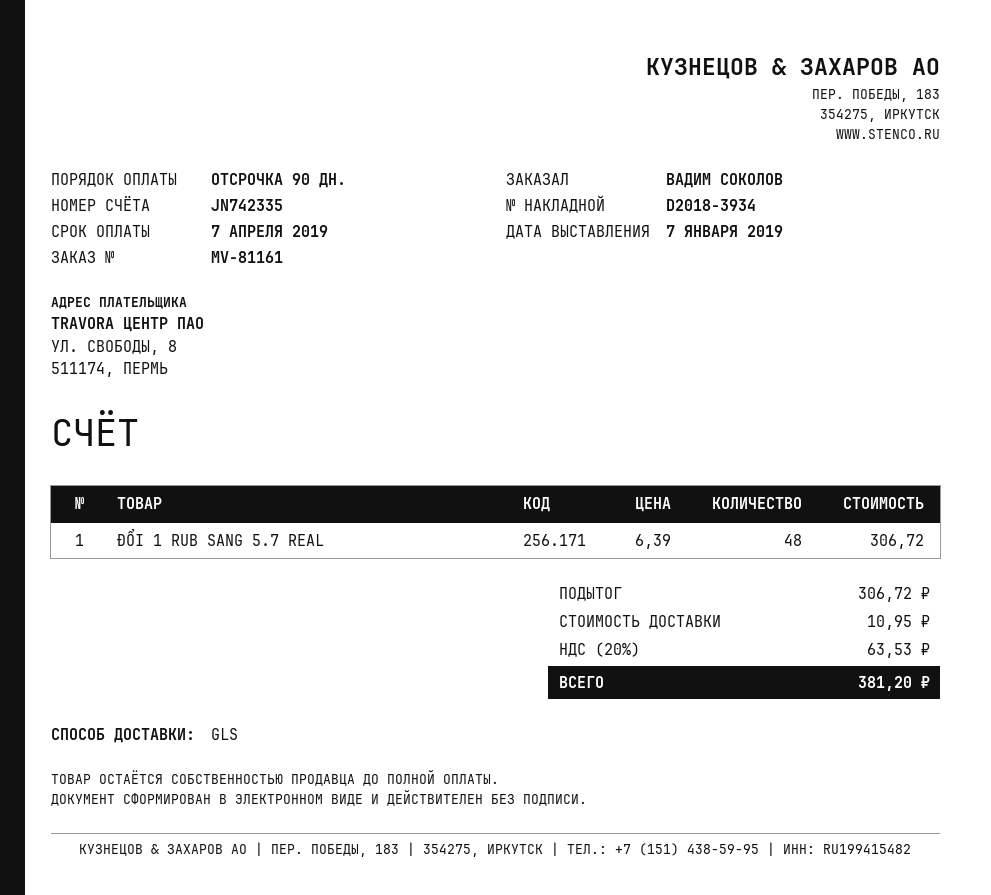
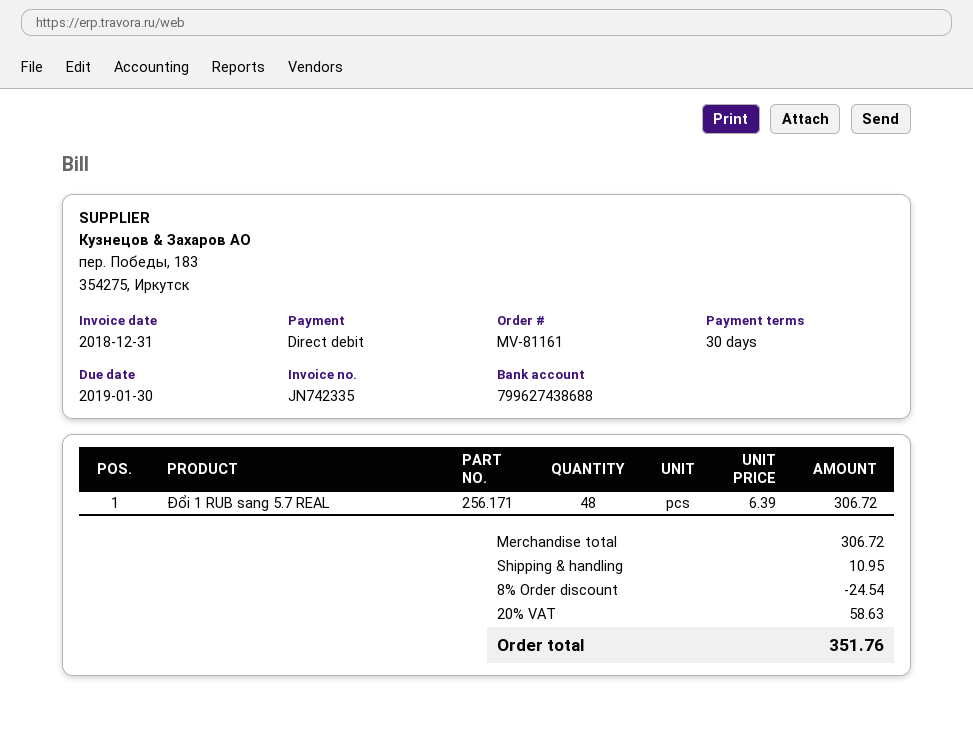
invoice date: 2019-01-07 -> 2018-12-31
payment terms: 90 days -> 30 days
due date: 2019-04-07 -> 2019-01-30
discount: none -> 8% = 24.54
tax: 20% = 63.53 -> 20% = 58.63
total: 381.20 -> 351.76

